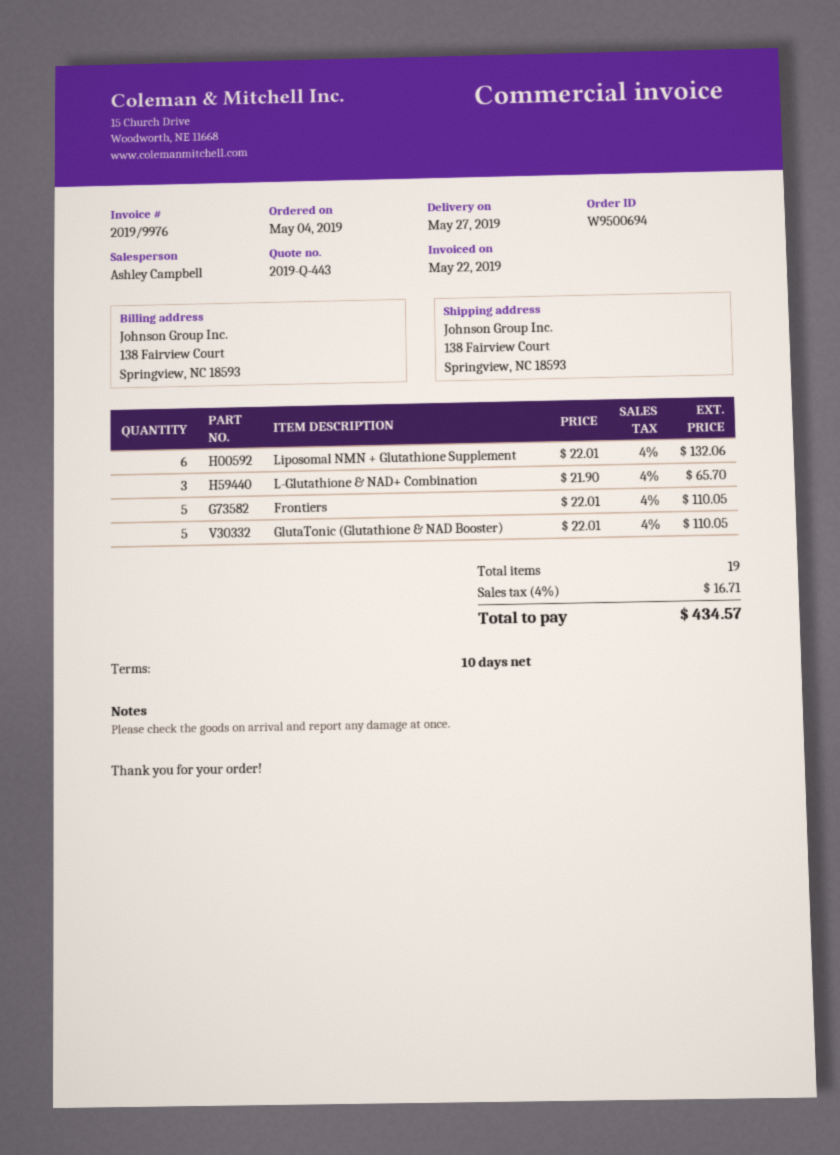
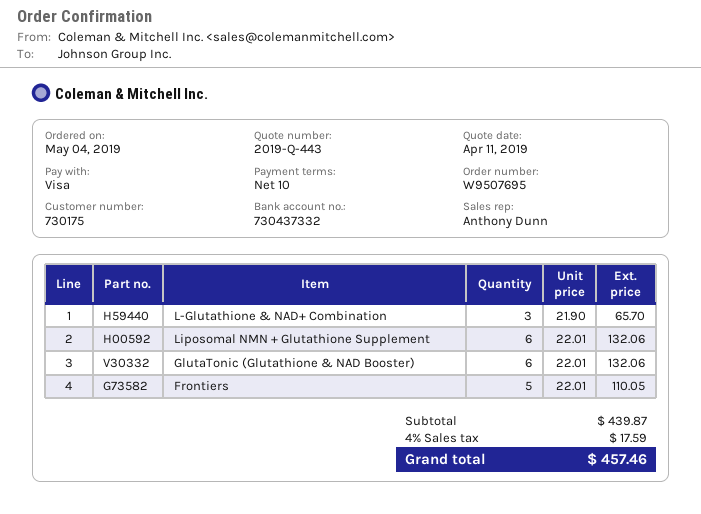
order number: W9500694 -> W9507695
sales rep: Ashley Campbell -> Anthony Dunn
GlutaTonic (Glutathione & NAD Booster): 5 x 22.01 = 110.05 -> 6 x 22.01 = 132.06
tax: 4% = 16.71 -> 4% = 17.59
total: 434.57 -> 457.46

